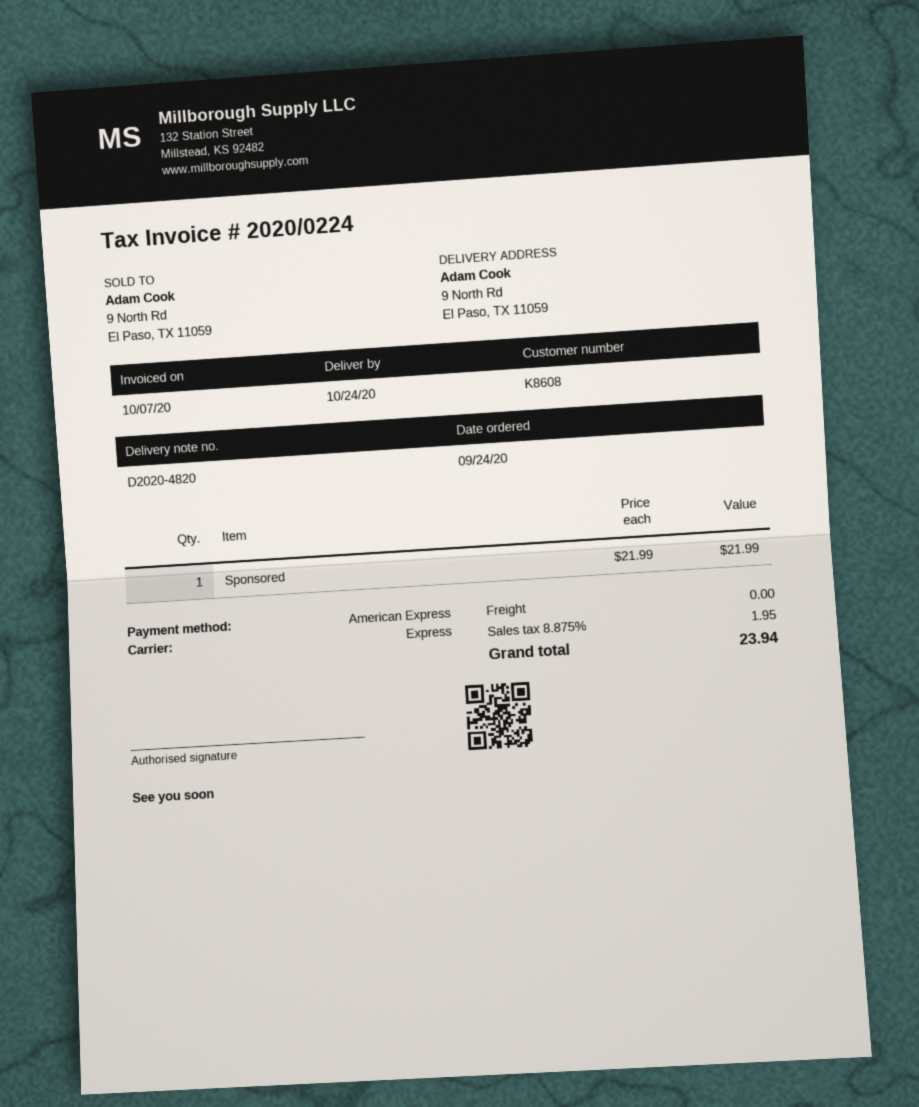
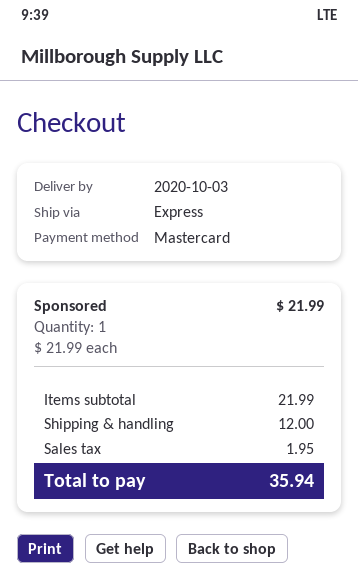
delivery date: 2020-10-24 -> 2020-10-03
payment method: American Express -> Mastercard
shipping: 0.00 -> 12.00
total: 23.94 -> 35.94

